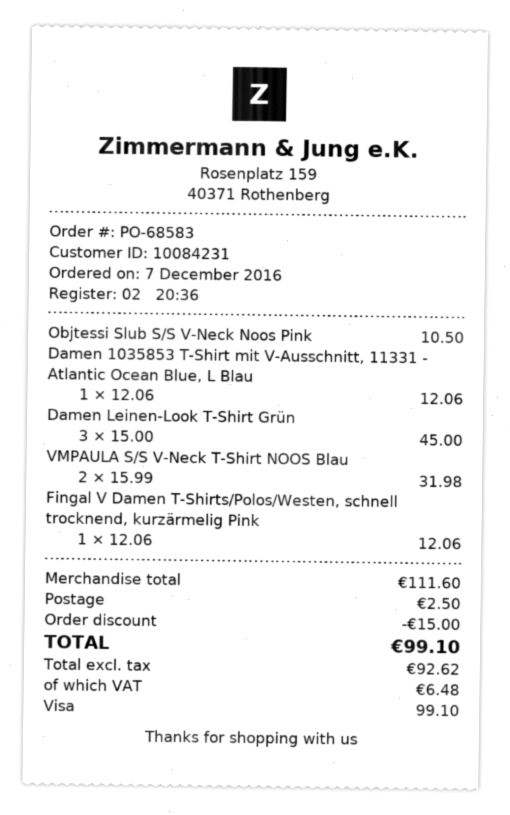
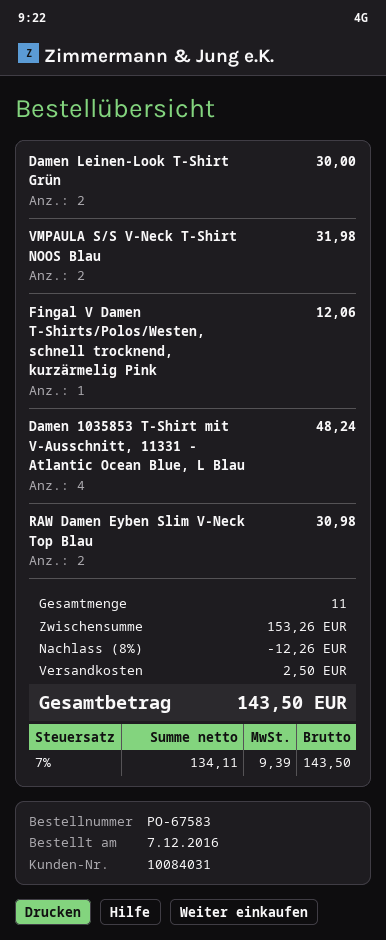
order number: PO-68583 -> PO-67583
customer number: 10084231 -> 10084031
Objtessi Slub S/S V-Neck Noos Pink: 1 for 10.50 -> none
Damen 1035853 T-Shirt mit V-Ausschnitt, 11331 - Atlantic Ocean Blue, L Blau: 1 for 12.06 -> 4 for 48.24
Damen Leinen-Look T-Shirt Grün: 3 for 45.00 -> 2 for 30.00
RAW Damen Eyben Slim V-Neck Top Blau: none -> 2 for 30.98
subtotal: 111.60 -> 153.26
discount: 15.00 -> 12.26
net: 92.62 -> 134.11
tax: 6.48 -> 9.39
total: 99.10 -> 143.50

